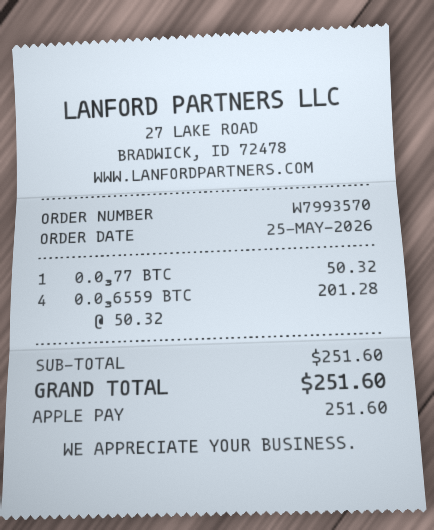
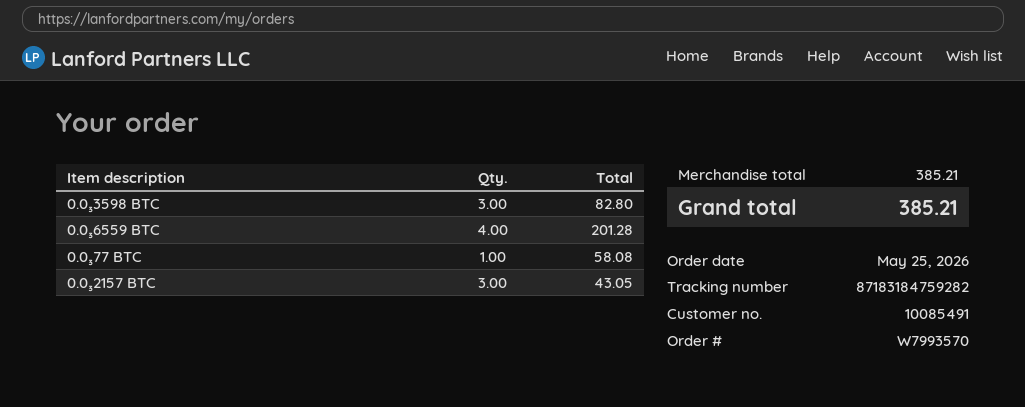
0.0₃77 BTC: 1 for 50.32 -> 1 for 58.08
0.0₃3598 BTC: none -> 3 for 82.80
0.0₃2157 BTC: none -> 3 for 43.05
subtotal: 251.60 -> 385.21
total: 251.60 -> 385.21

